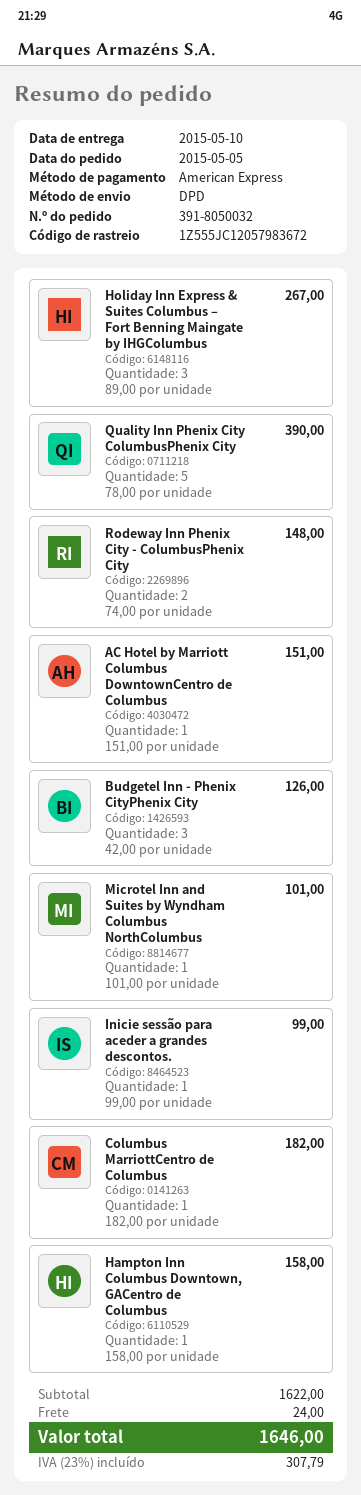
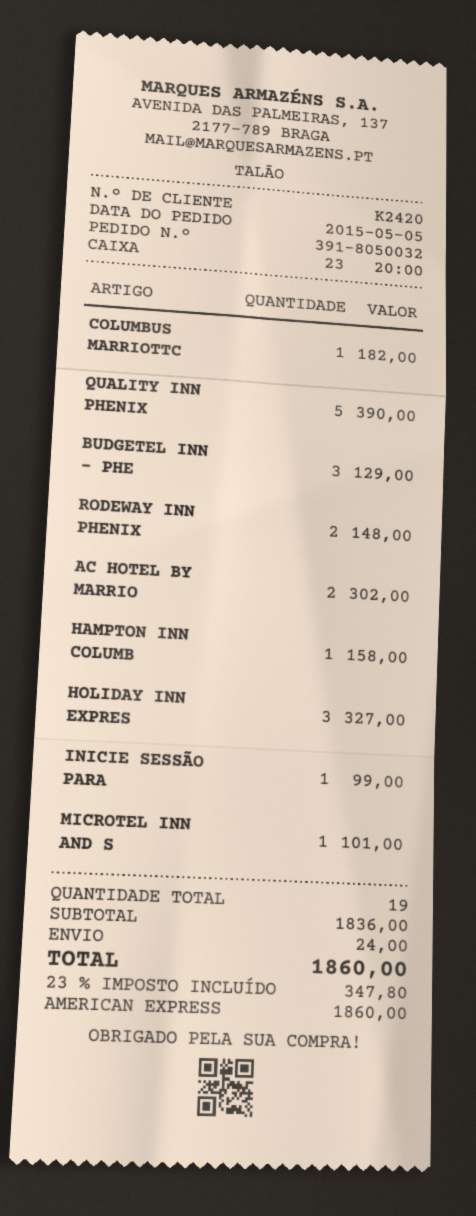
Holiday Inn Express & Suites Columbus – Fort Benning Maingate by IHGColumbus: 3 for 267.00 -> 3 for 327.00
AC Hotel by Marriott Columbus DowntownCentro de Columbus: 1 for 151.00 -> 2 for 302.00
Budgetel Inn - Phenix CityPhenix City: 3 for 126.00 -> 3 for 129.00
subtotal: 1622.00 -> 1836.00
tax: 23% = 307.79 -> 23% = 347.80
total: 1646.00 -> 1860.00

